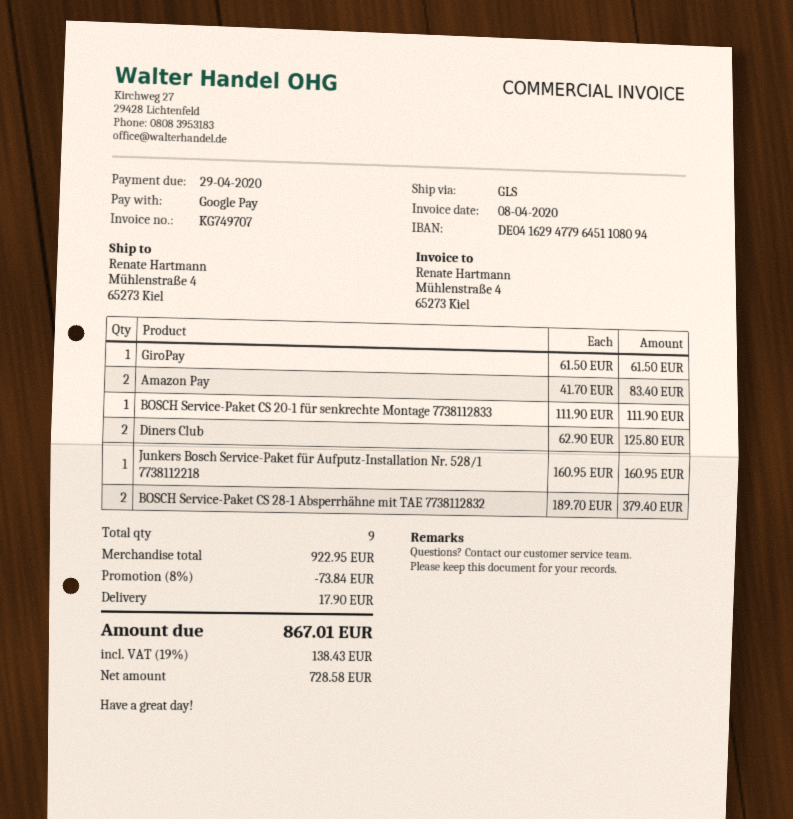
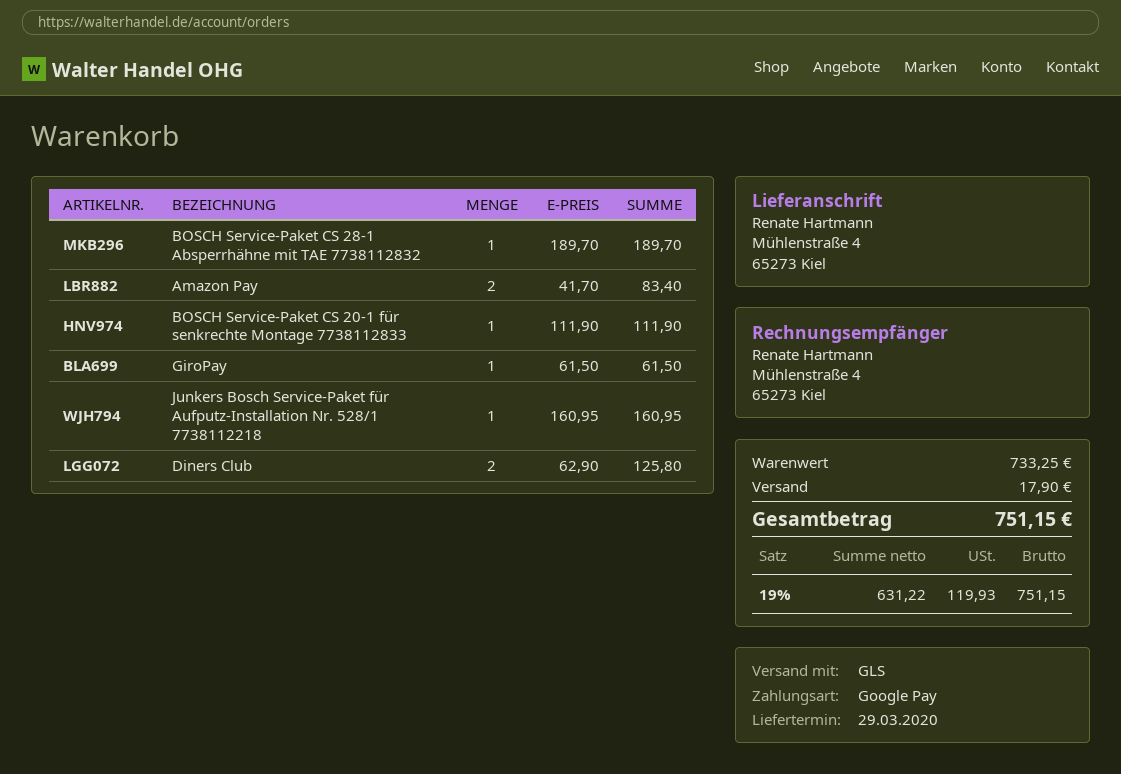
BOSCH Service-Paket CS 28-1 Absperrhähne mit TAE 7738112832: 2 x 189.70 = 379.40 -> 1 x 189.70 = 189.70
subtotal: 922.95 -> 733.25
discount: 8% = 73.84 -> none
net: 728.58 -> 631.22
tax: 19% = 138.43 -> 19% = 119.93
total: 867.01 -> 751.15

